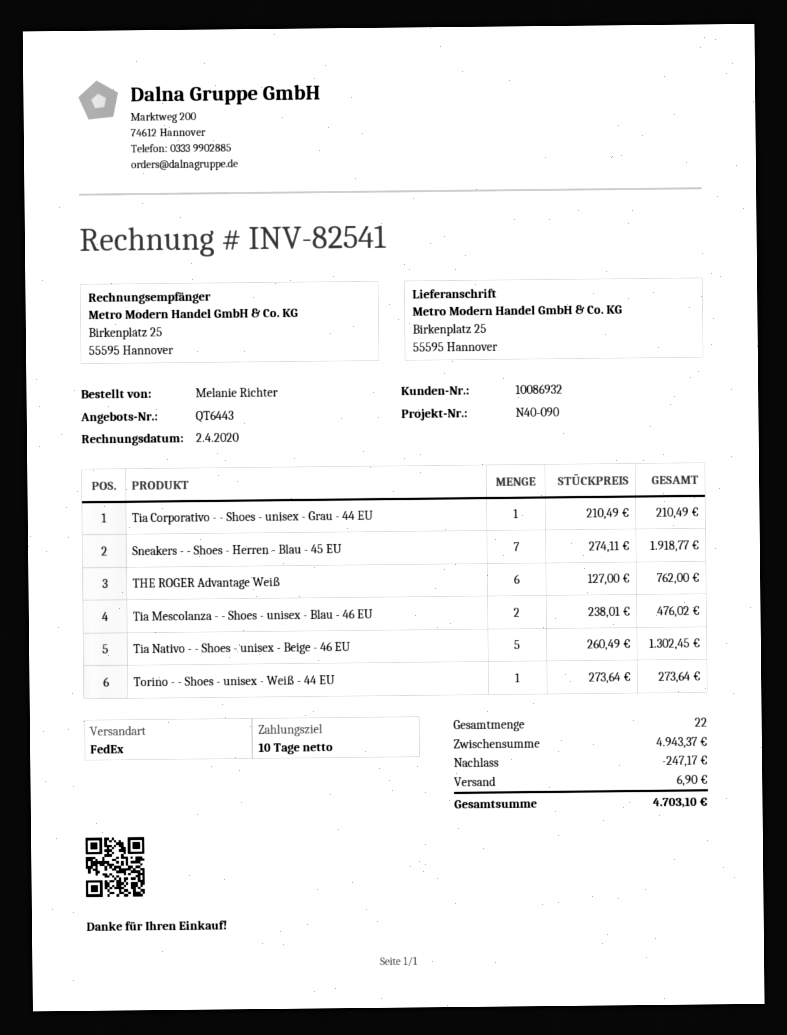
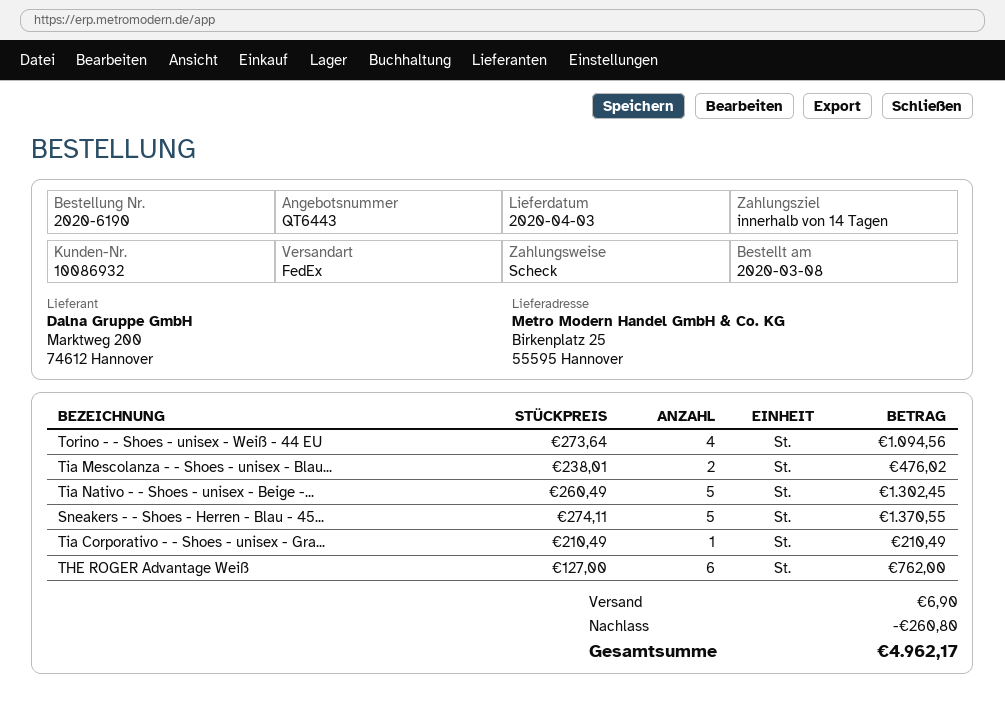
payment terms: 10 days -> 14 days
Sneakers - - Shoes - Herren - Blau - 45 EU: 7 x 274.11 = 1918.77 -> 5 x 274.11 = 1370.55
Torino - - Shoes - unisex - Weiß - 44 EU: 1 x 273.64 = 273.64 -> 4 x 273.64 = 1094.56
discount: 247.17 -> 260.80
total: 4703.10 -> 4962.17

